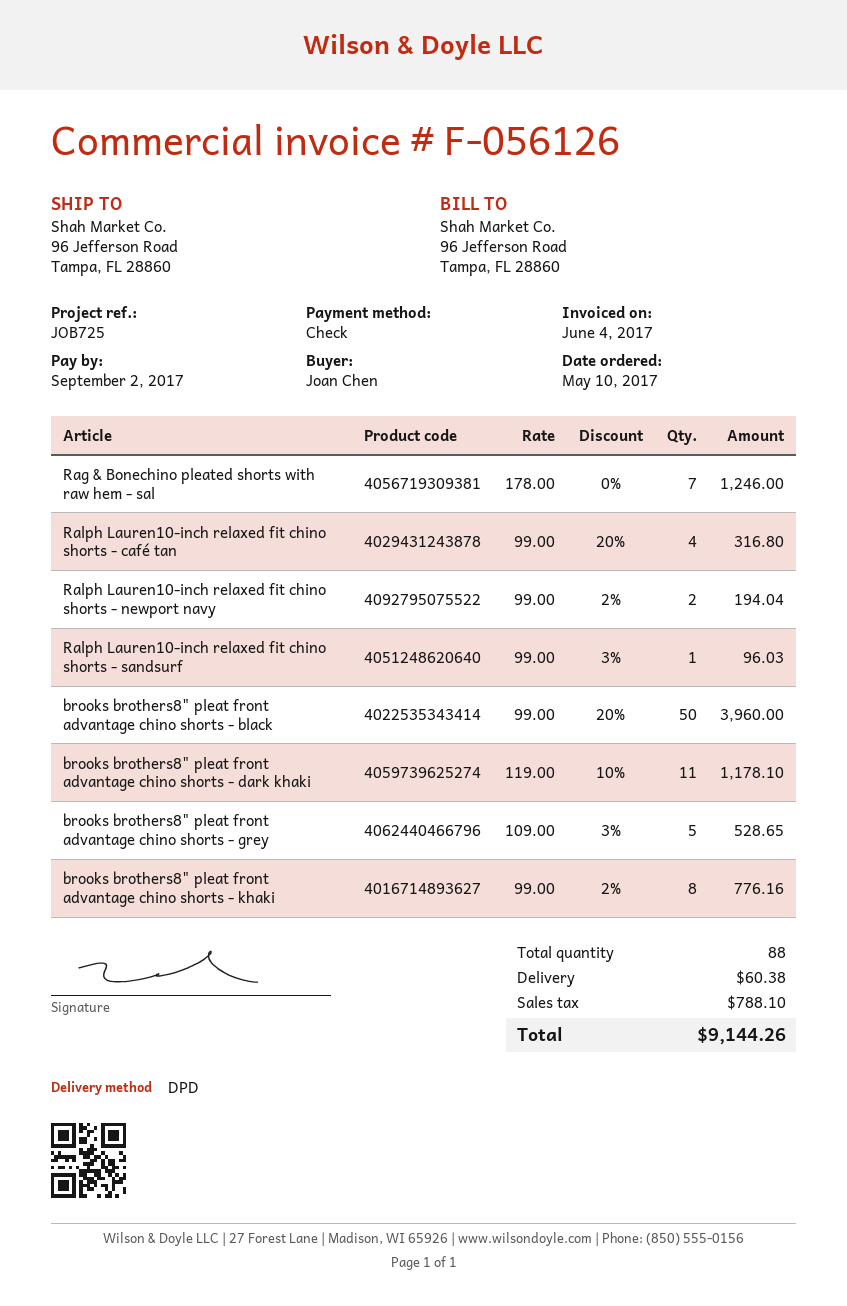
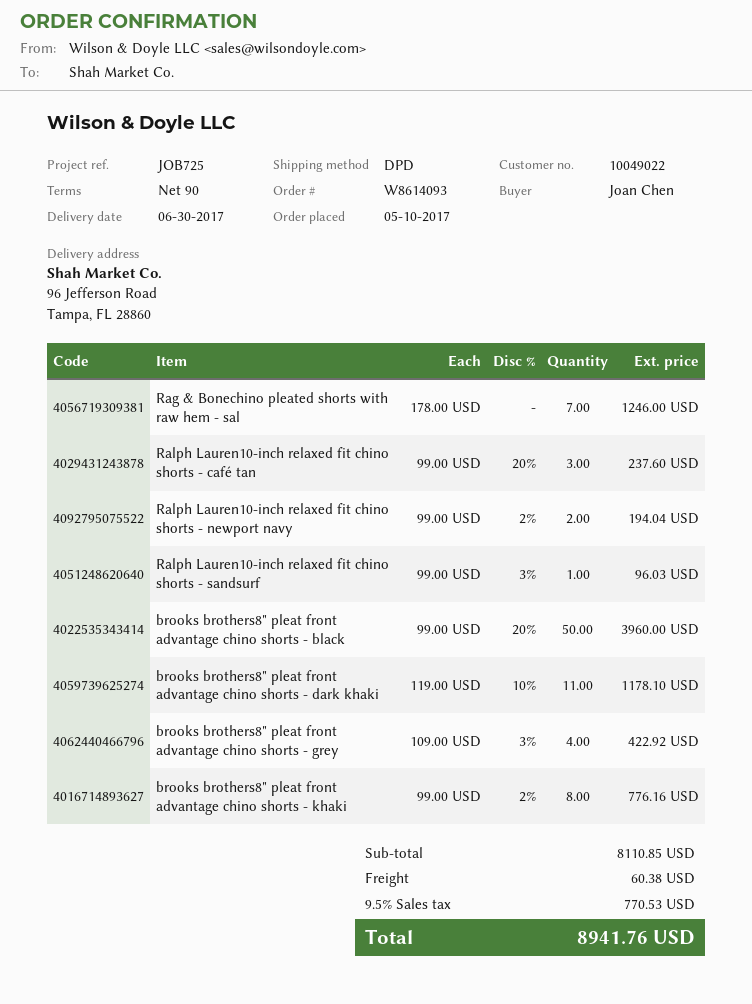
Ralph Lauren10-inch relaxed fit chino shorts - café tan: 4 x 99.00 - 20% = 316.80 -> 3 x 99.00 - 20% = 237.60
brooks brothers8" pleat front advantage chino shorts - grey: 5 x 109.00 - 3% = 528.65 -> 4 x 109.00 - 3% = 422.92
tax: 788.10 -> 770.53
total: 9144.26 -> 8941.76

